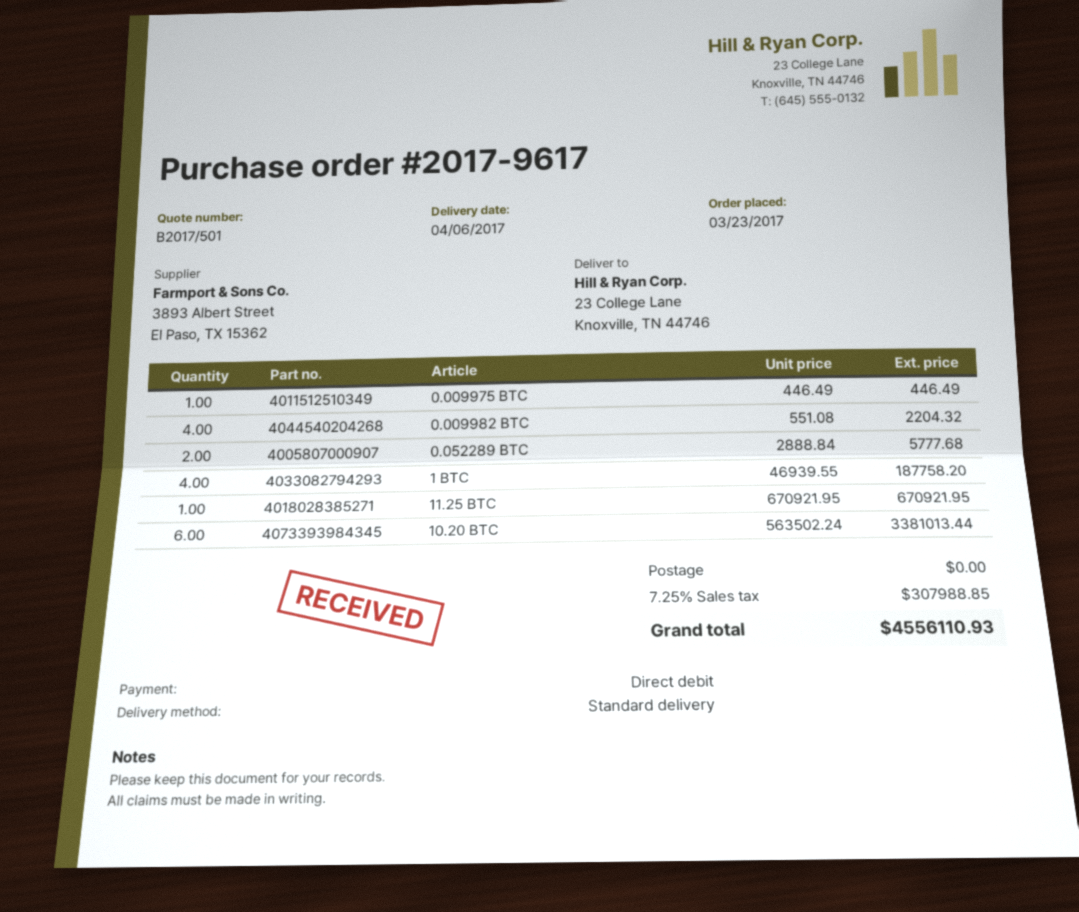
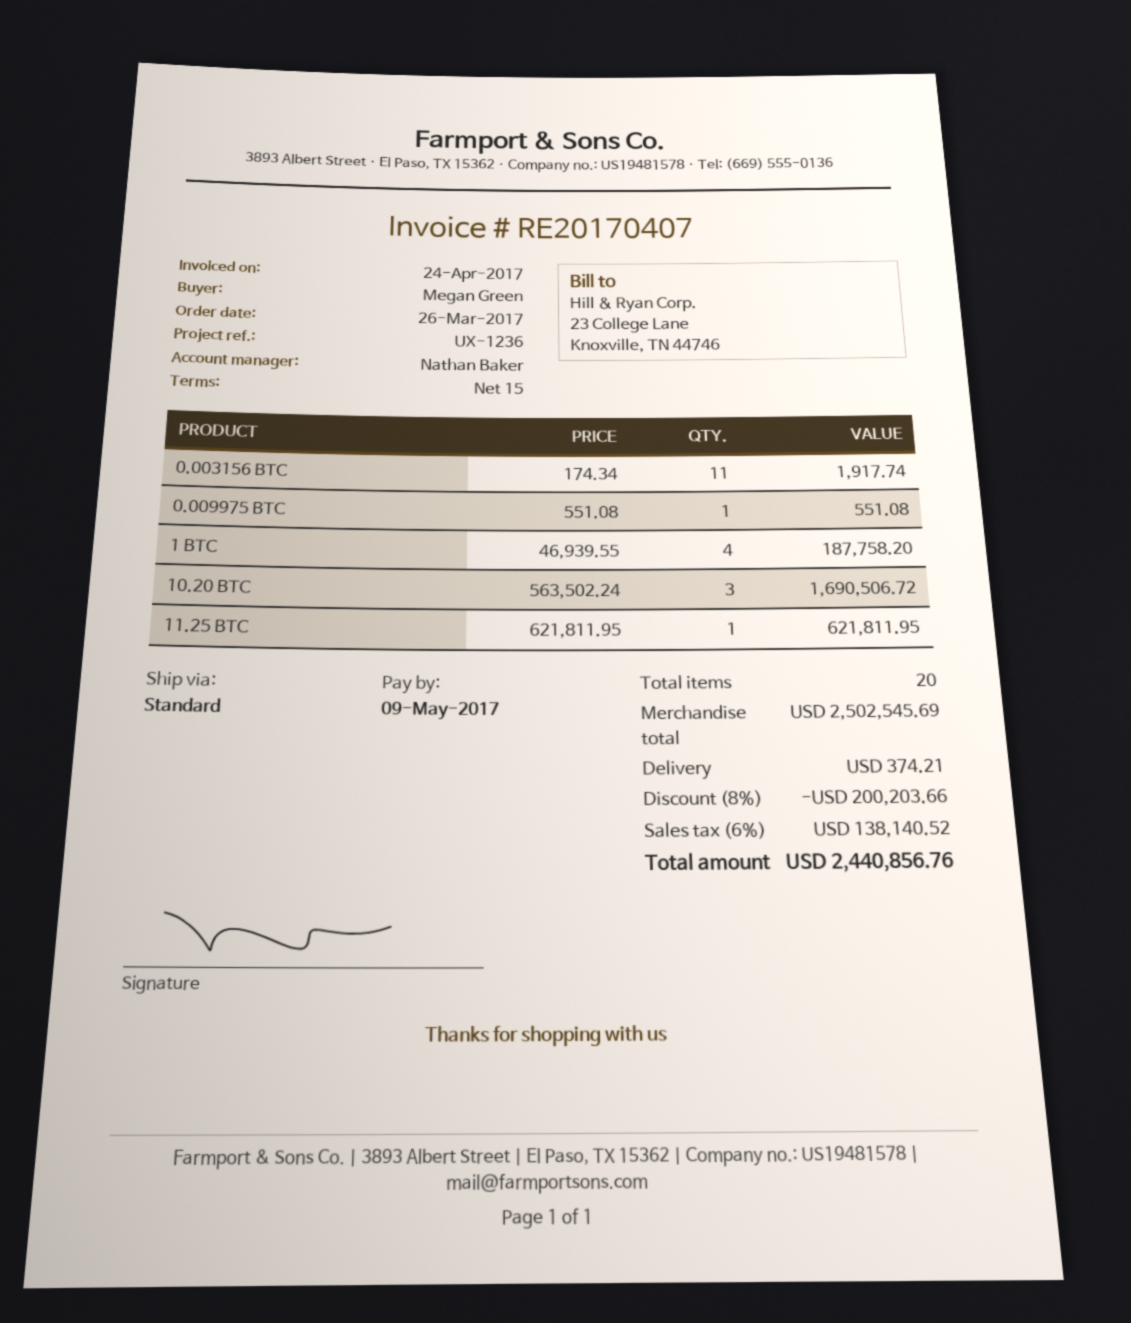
order date: 2017-03-23 -> 2017-03-26
0.009975 BTC: 1 x 446.49 = 446.49 -> 1 x 551.08 = 551.08
0.009982 BTC: 4 x 551.08 = 2204.32 -> none
0.052289 BTC: 2 x 2888.84 = 5777.68 -> none
11.25 BTC: 1 x 670921.95 = 670921.95 -> 1 x 621811.95 = 621811.95
10.20 BTC: 6 x 563502.24 = 3381013.44 -> 3 x 563502.24 = 1690506.72
0.003156 BTC: none -> 11 x 174.34 = 1917.74
discount: none -> 8% = 200203.66
shipping: 0.00 -> 374.21
tax: 7.25% = 307988.85 -> 6% = 138140.52
total: 4556110.93 -> 2440856.76

